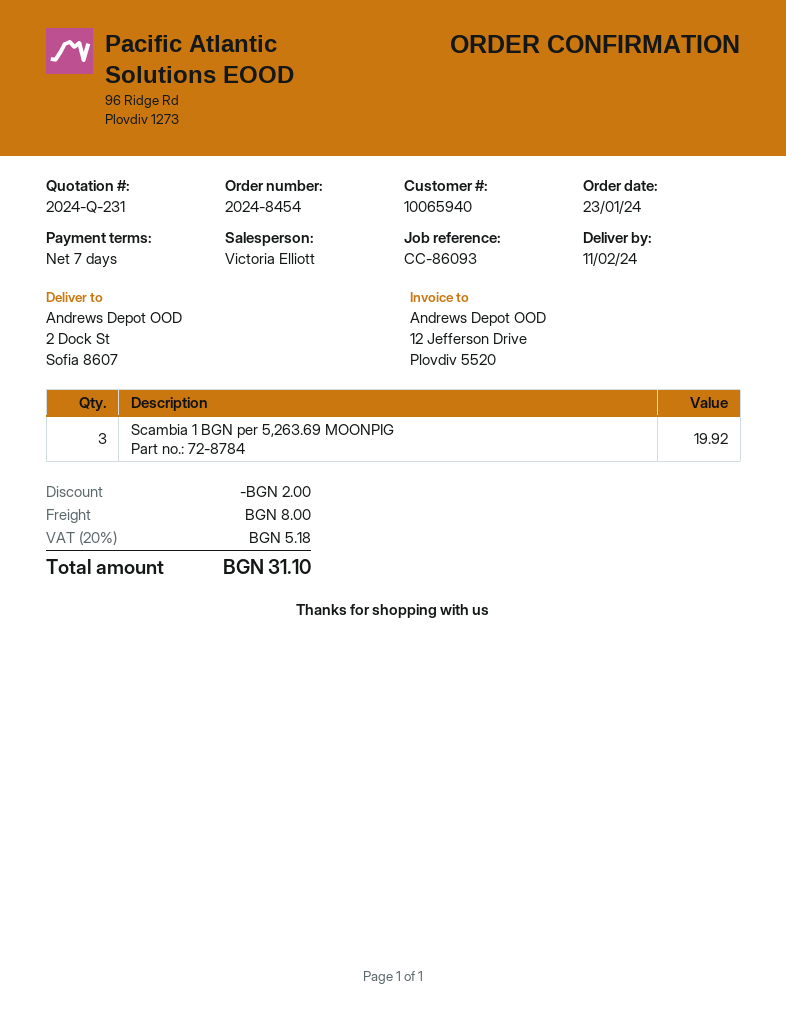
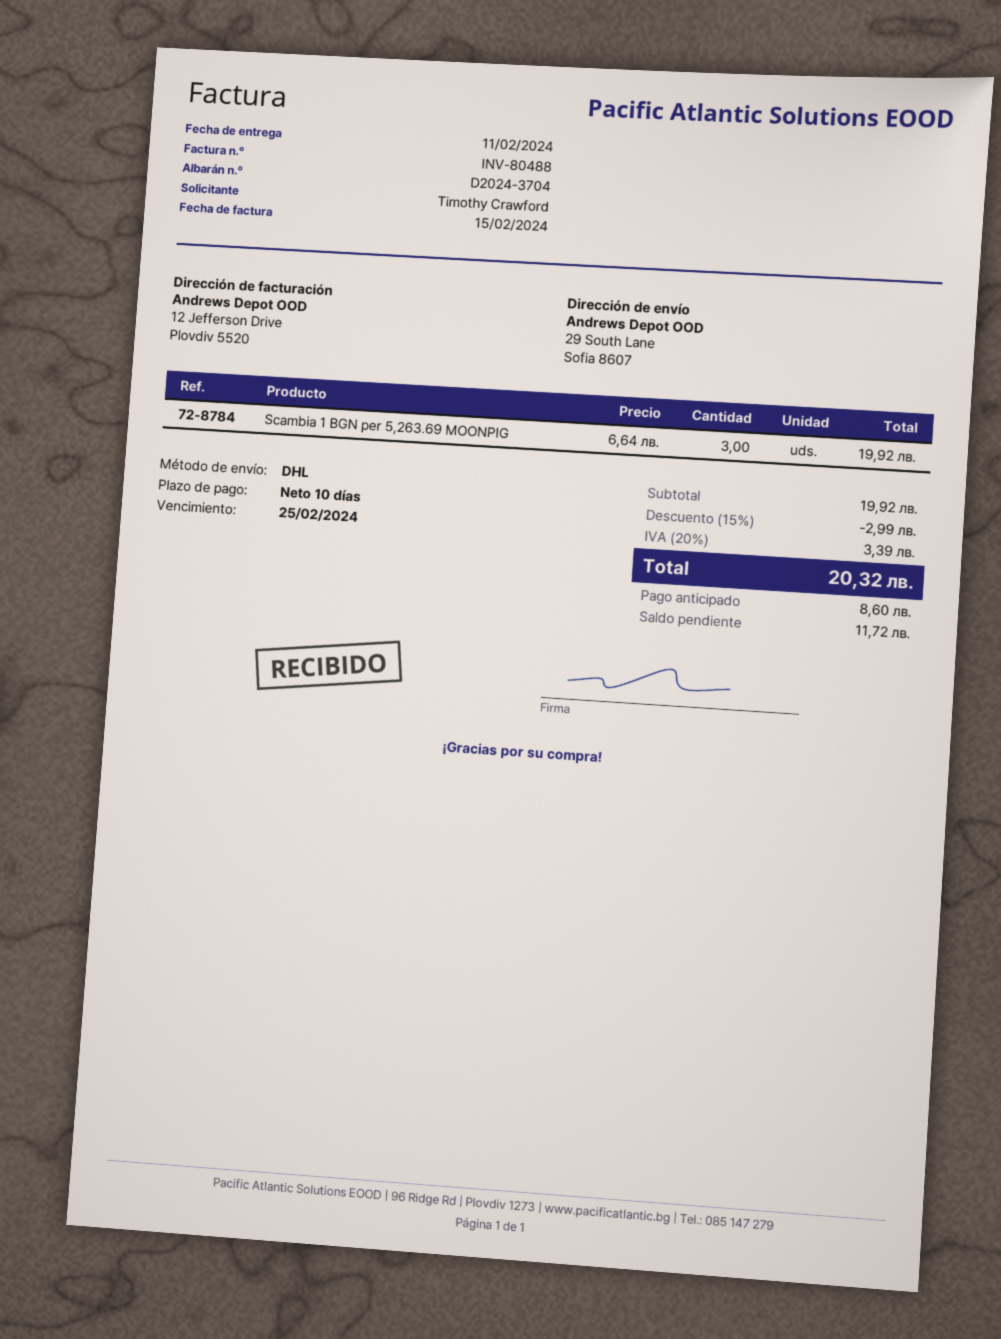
payment terms: 7 days -> 10 days
ship to: 2 Dock St, Sofia 8607 -> 29 South Lane, Sofia 8607
discount: 2.00 -> 2.99
shipping: 8.00 -> none
tax: 20% = 5.18 -> 20% = 3.39
total: 31.10 -> 20.32

